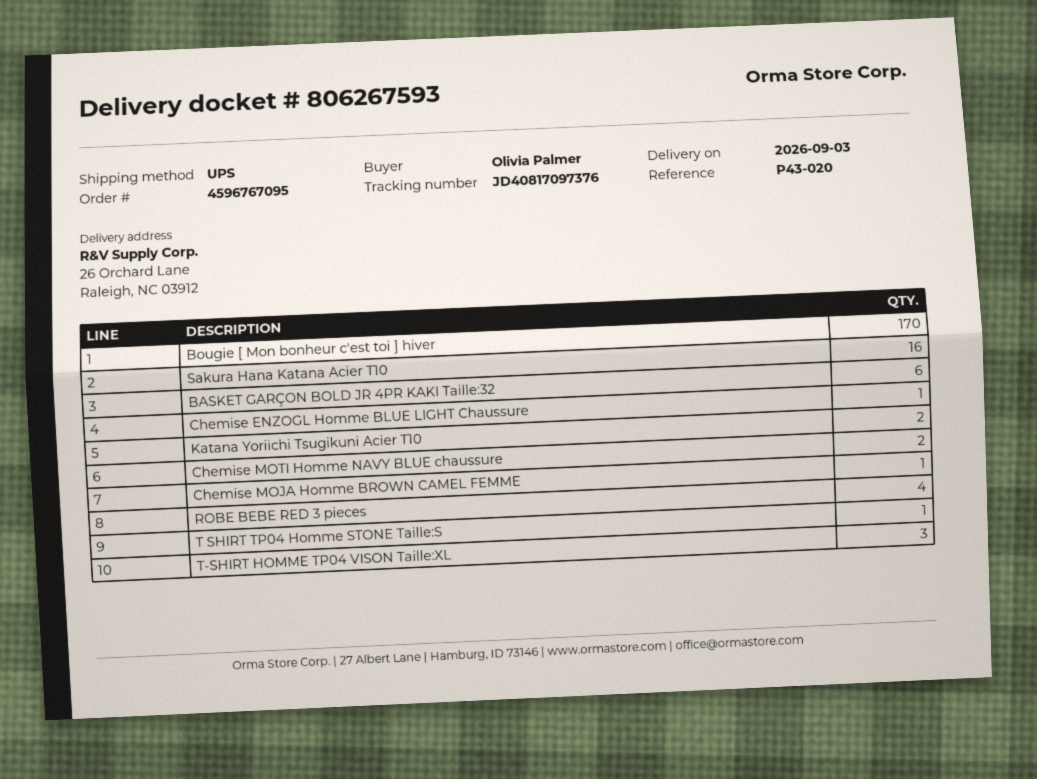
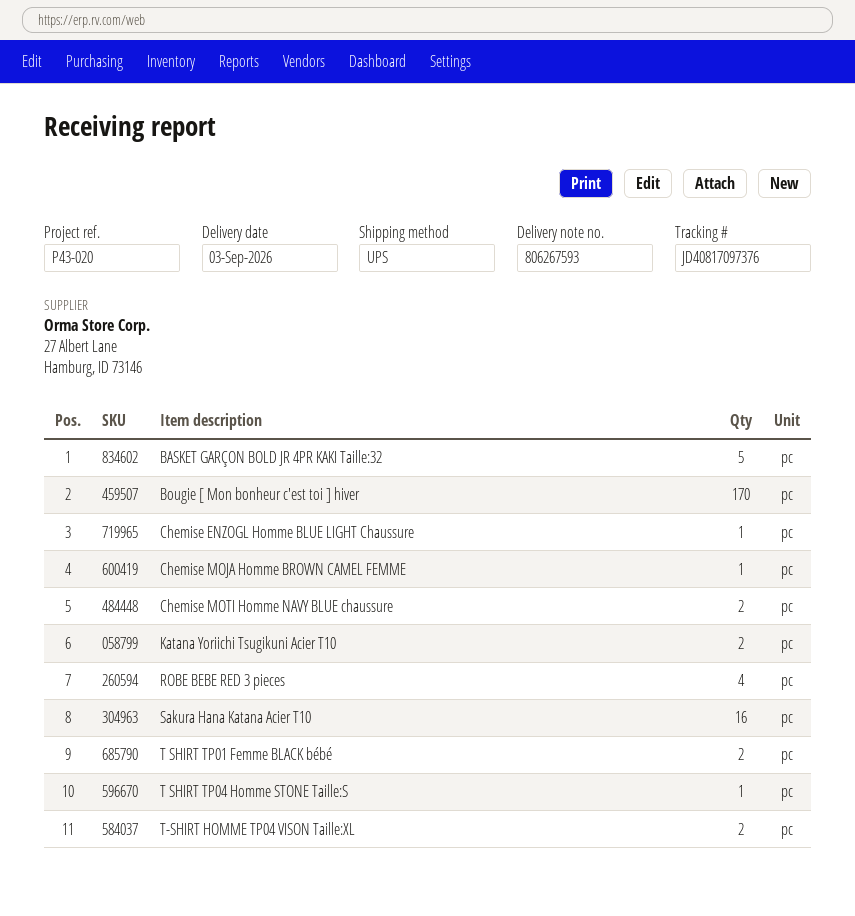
BASKET GARÇON BOLD JR 4PR KAKI Taille:32: 6 -> 5
T-SHIRT HOMME TP04 VISON Taille:XL: 3 -> 2
T SHIRT TP01 Femme BLACK bébé: none -> 2

